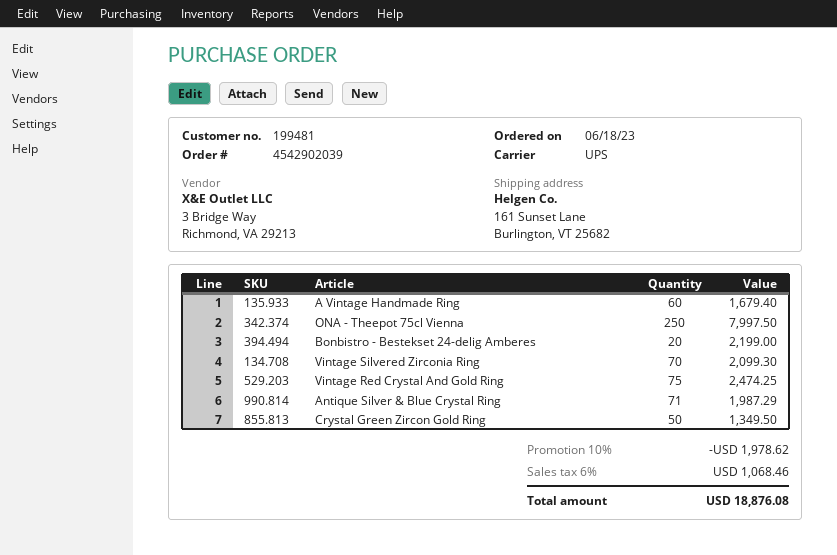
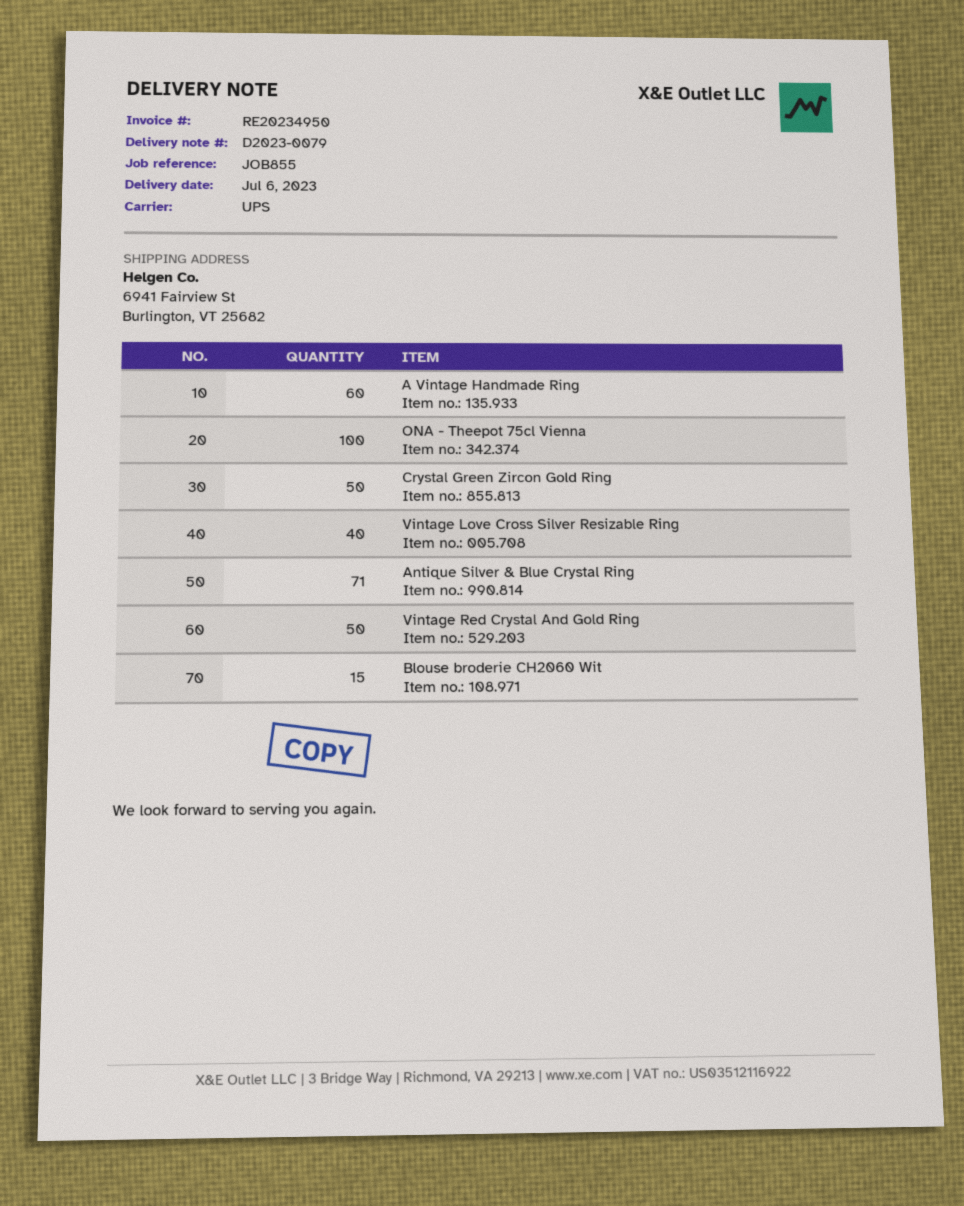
ship to: 161 Sunset Lane, Burlington, VT 25682 -> 6941 Fairview St, Burlington, VT 25682
ONA - Theepot 75cl Vienna: 250 -> 100
Bonbistro - Bestekset 24-delig Amberes: 20 -> none
Vintage Silvered Zirconia Ring: 70 -> none
Vintage Red Crystal And Gold Ring: 75 -> 50
Vintage Love Cross Silver Resizable Ring: none -> 40
Blouse broderie CH2060 Wit: none -> 15

